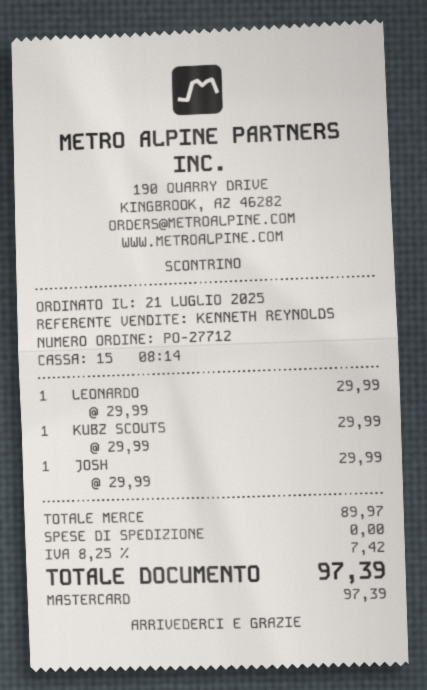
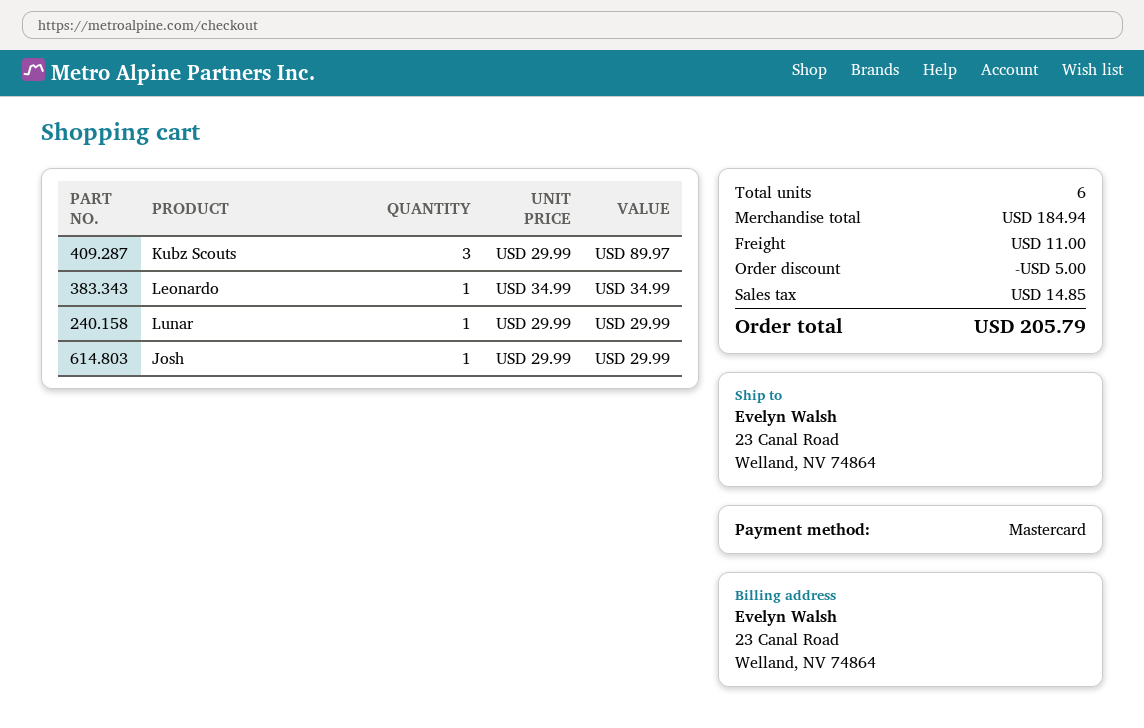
LEONARDO: 1 x 29.99 = 29.99 -> 1 x 34.99 = 34.99
KUBZ SCOUTS: 1 x 29.99 = 29.99 -> 3 x 29.99 = 89.97
Lunar: none -> 1 x 29.99 = 29.99
subtotal: 89.97 -> 184.94
discount: none -> 5.00
shipping: 0.00 -> 11.00
tax: 7.42 -> 14.85
total: 97.39 -> 205.79

